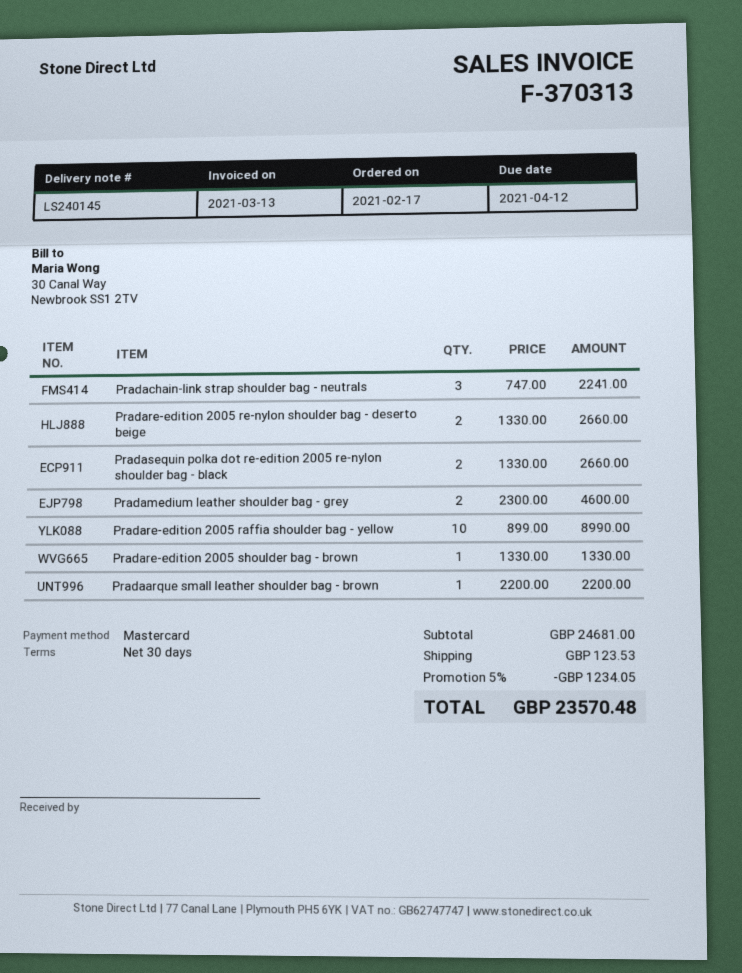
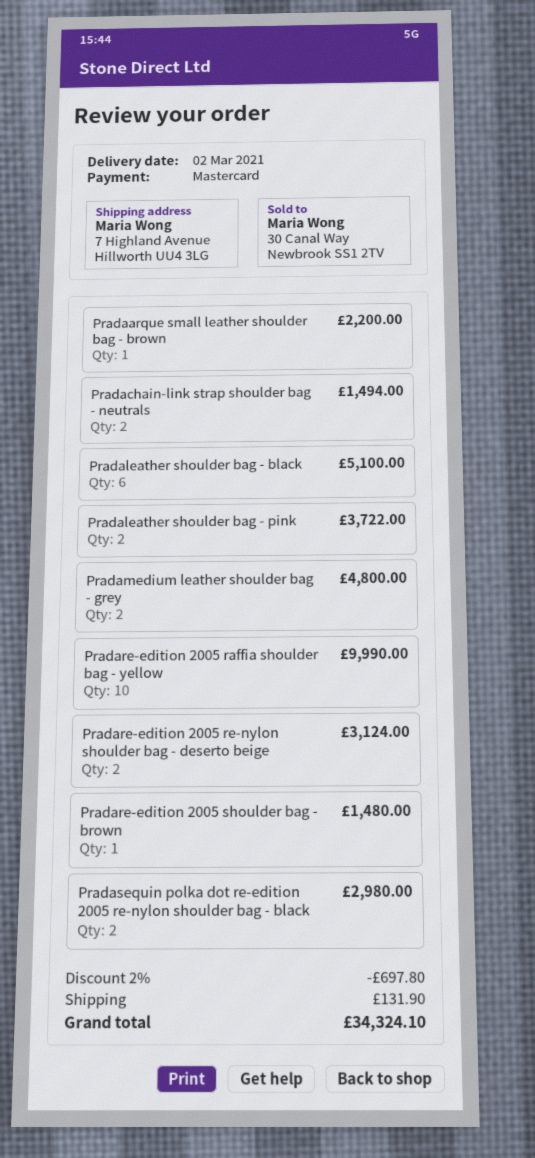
Pradachain-link strap shoulder bag - neutrals: 3 for 2241.00 -> 2 for 1494.00
Pradare-edition 2005 re-nylon shoulder bag - deserto beige: 2 for 2660.00 -> 2 for 3124.00
Pradasequin polka dot re-edition 2005 re-nylon shoulder bag - black: 2 for 2660.00 -> 2 for 2980.00
Pradamedium leather shoulder bag - grey: 2 for 4600.00 -> 2 for 4800.00
Pradare-edition 2005 raffia shoulder bag - yellow: 10 for 8990.00 -> 10 for 9990.00
Pradare-edition 2005 shoulder bag - brown: 1 for 1330.00 -> 1 for 1480.00
Pradaleather shoulder bag - black: none -> 6 for 5100.00
Pradaleather shoulder bag - pink: none -> 2 for 3722.00
discount: 5% = 1234.05 -> 2% = 697.80
shipping: 123.53 -> 131.90
total: 23570.48 -> 34324.10

